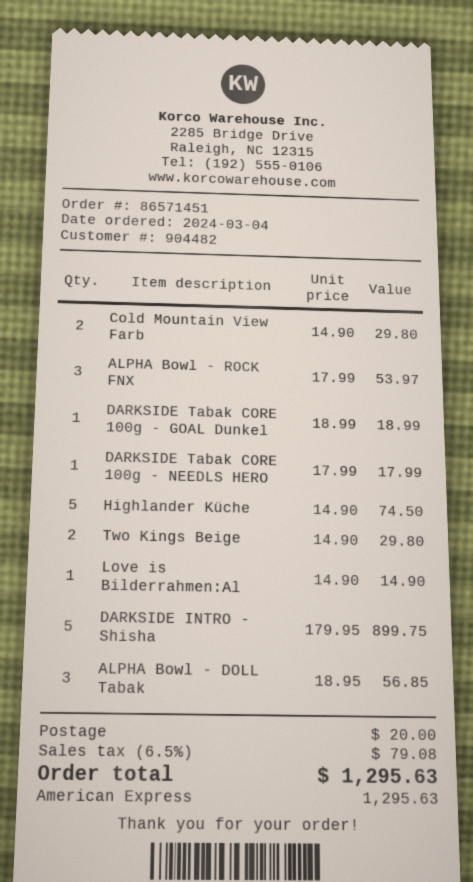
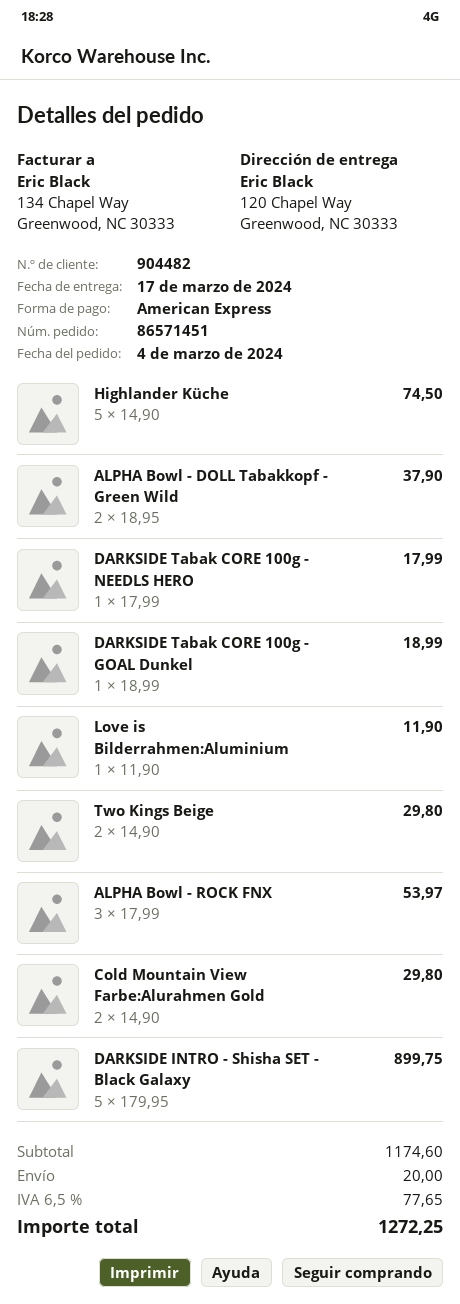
Love is Bilderrahmen:Al: 1 x 14.90 = 14.90 -> 1 x 11.90 = 11.90
ALPHA Bowl - DOLL Tabak: 3 x 18.95 = 56.85 -> 2 x 18.95 = 37.90
tax: 6.5% = 79.08 -> 6.5% = 77.65
total: 1295.63 -> 1272.25

